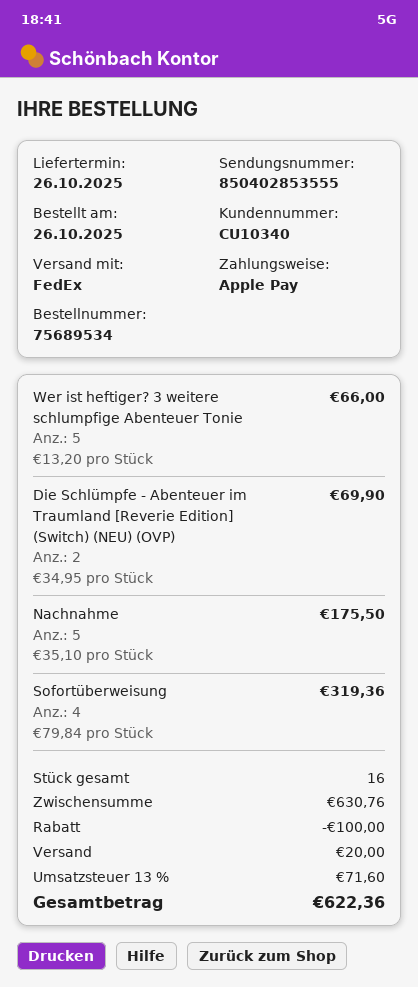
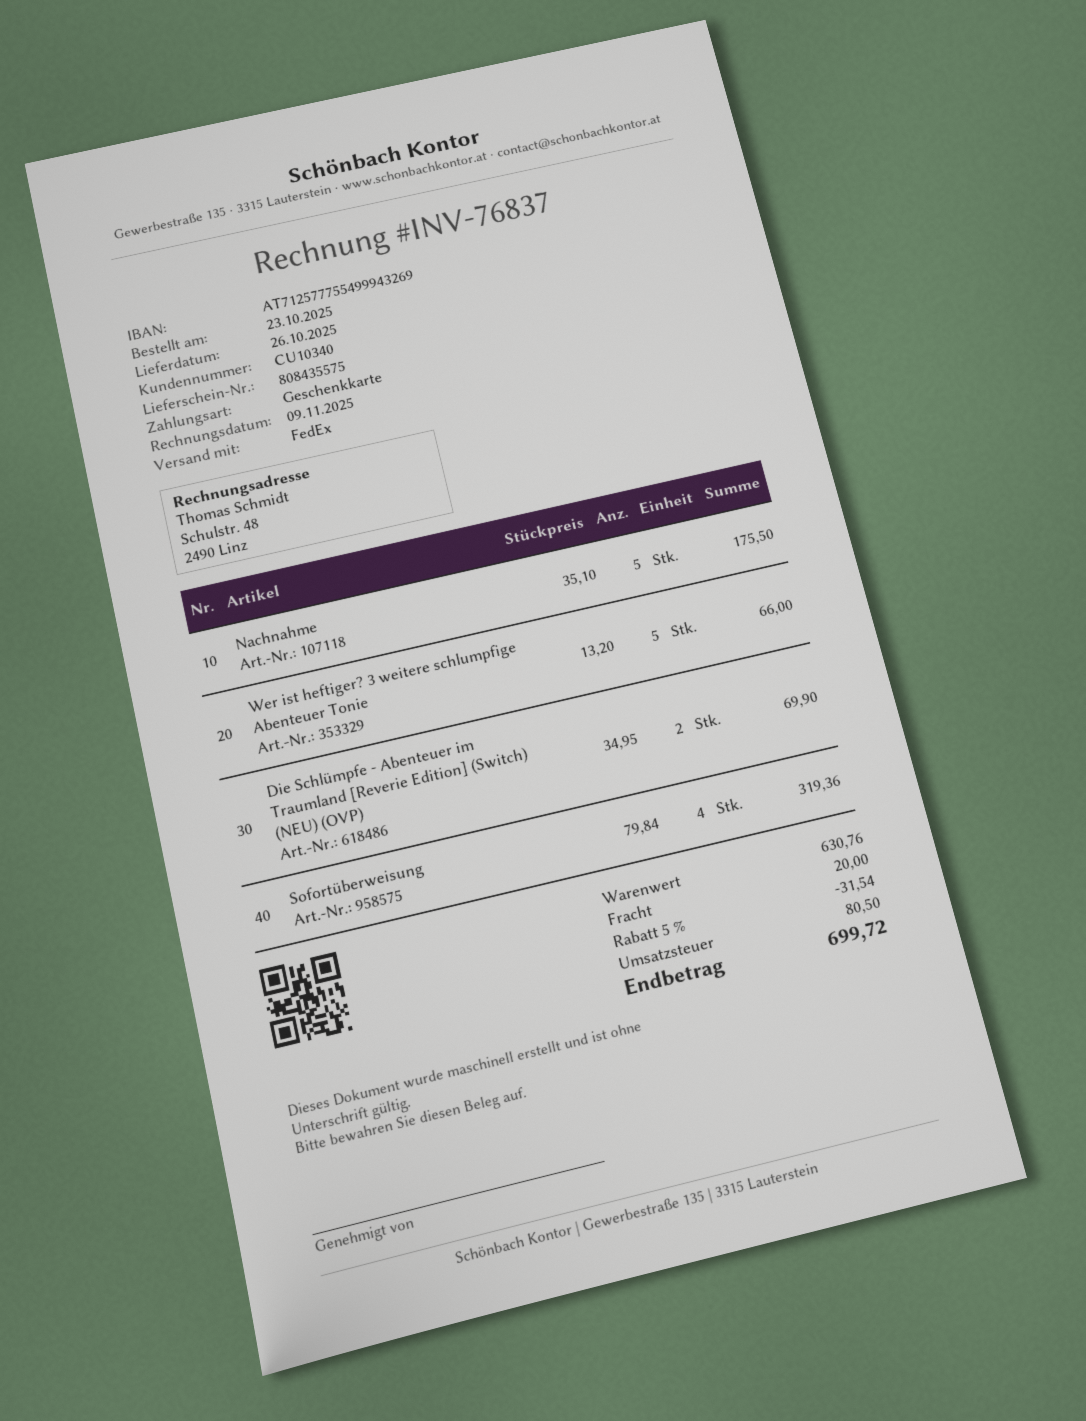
order date: 2025-10-26 -> 2025-10-23
payment method: Apple Pay -> gift card
discount: 100.00 -> 31.54
tax: 71.60 -> 80.50
total: 622.36 -> 699.72

